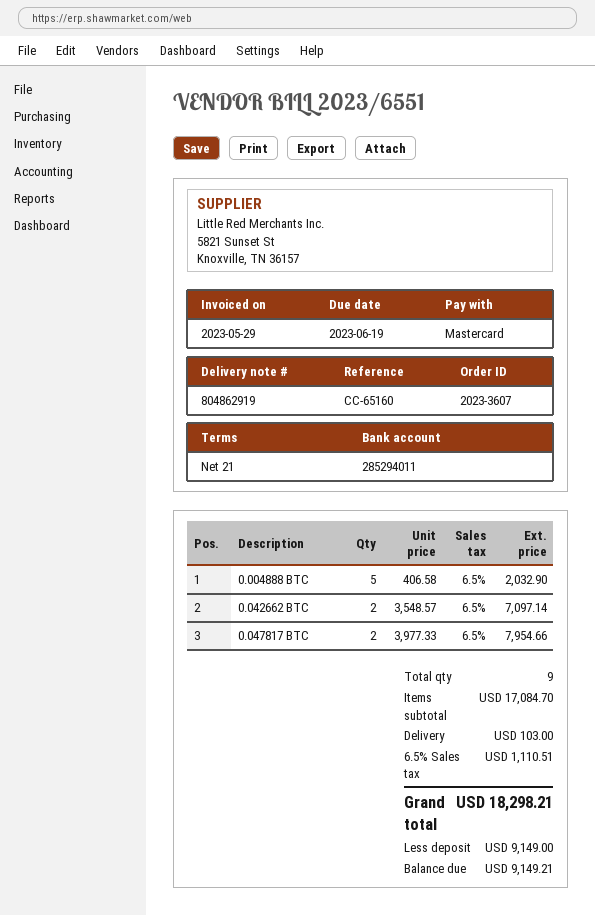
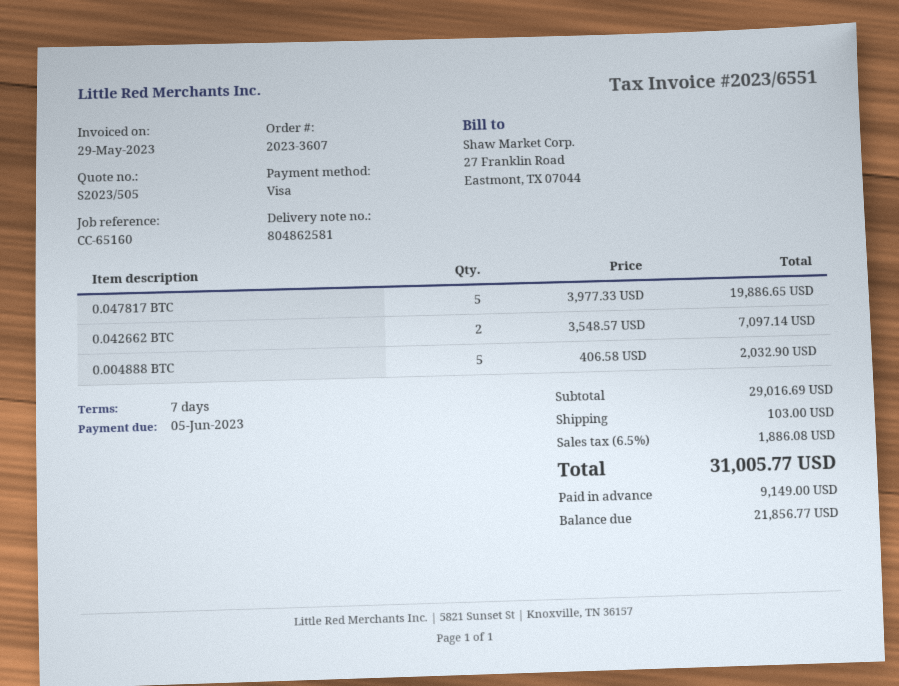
delivery note number: 804862919 -> 804862581
payment terms: 21 days -> 7 days
due date: 2023-06-19 -> 2023-06-05
payment method: Mastercard -> Visa
0.047817 BTC: 2 x 3977.33 = 7954.66 -> 5 x 3977.33 = 19886.65
subtotal: 17084.70 -> 29016.69
tax: 6.5% = 1110.51 -> 6.5% = 1886.08
total: 18298.21 -> 31005.77
balance: 9149.21 -> 21856.77

